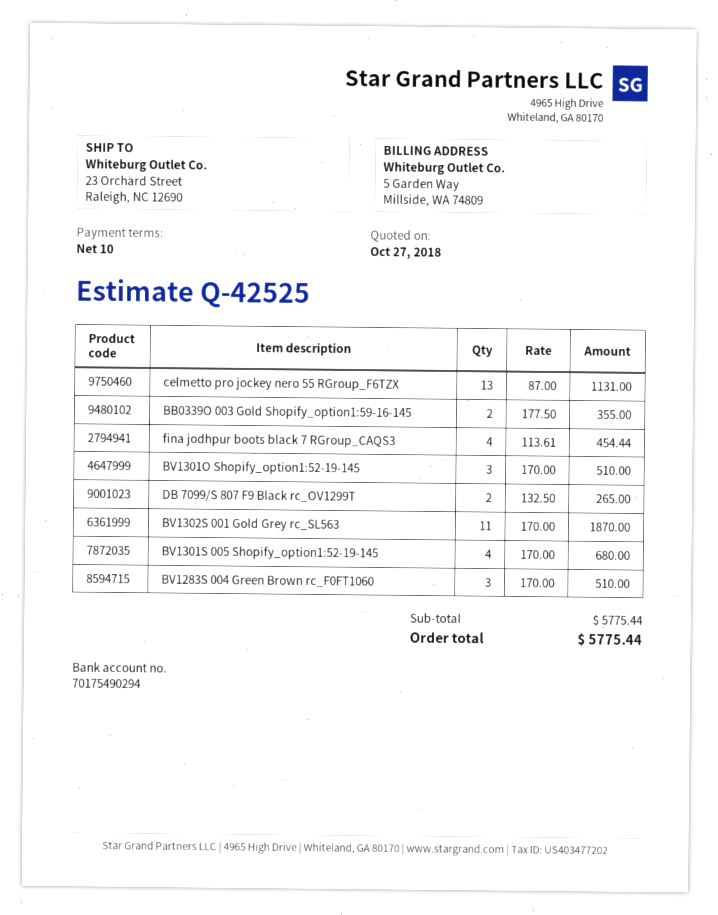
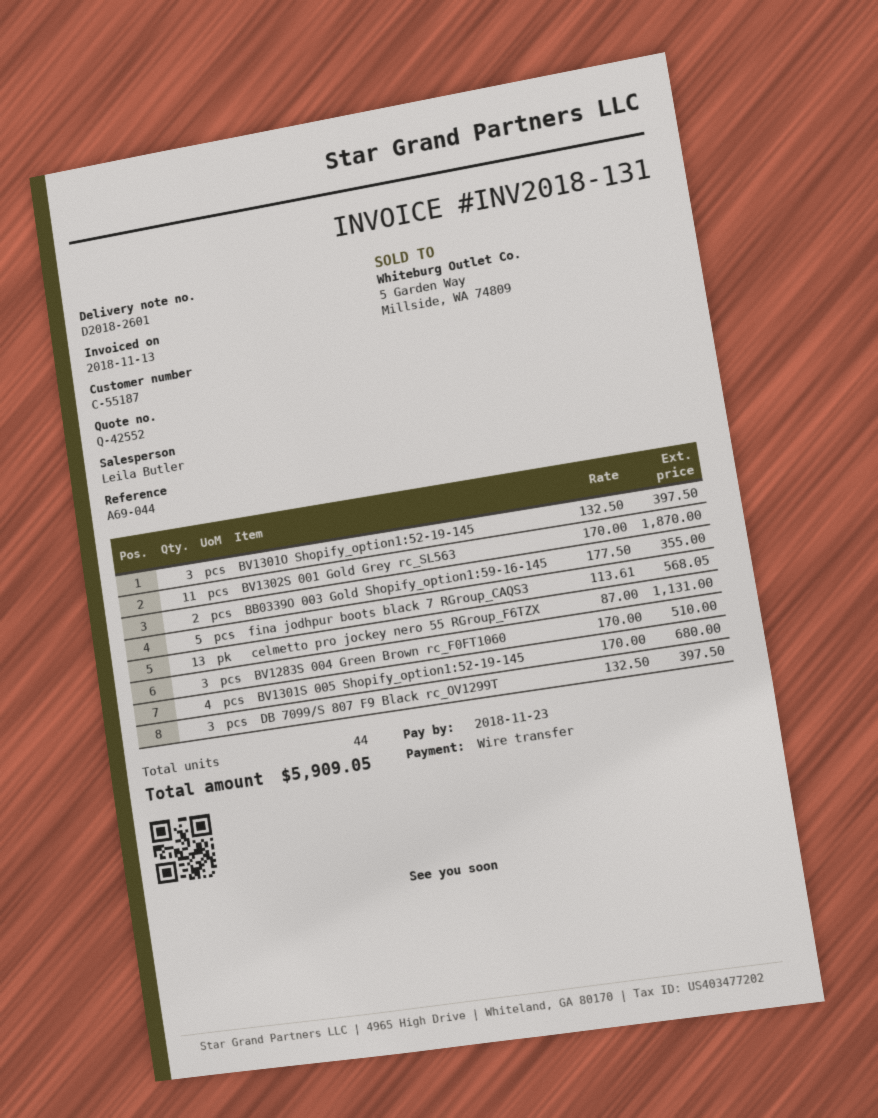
quote number: Q-42525 -> Q-42552
fina jodhpur boots black 7 RGroup_CAQS3: 4 x 113.61 = 454.44 -> 5 x 113.61 = 568.05
BV1301O Shopify_option1:52-19-145: 3 x 170.00 = 510.00 -> 3 x 132.50 = 397.50
DB 7099/S 807 F9 Black rc_OV1299T: 2 x 132.50 = 265.00 -> 3 x 132.50 = 397.50
total: 5775.44 -> 5909.05

